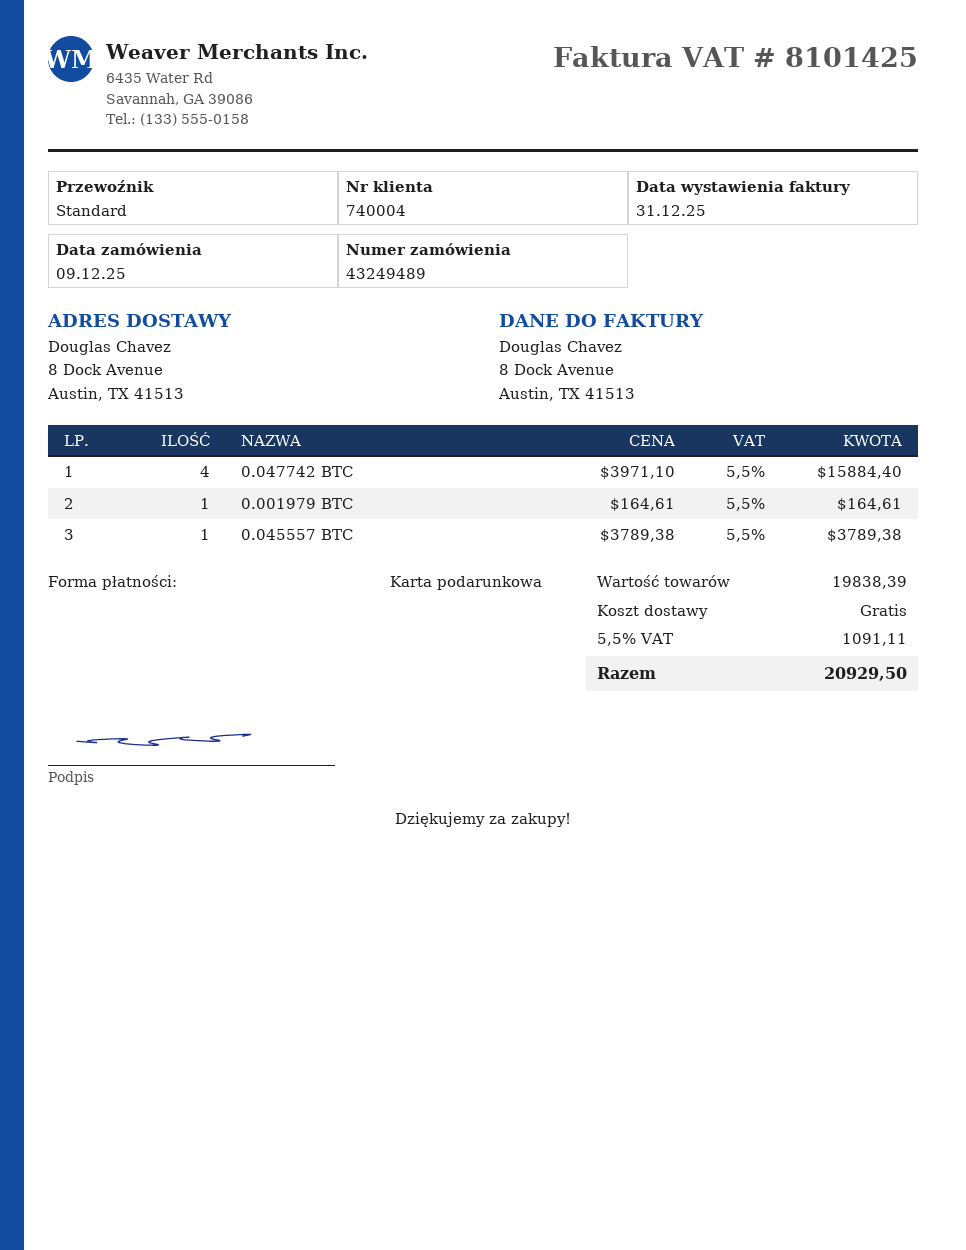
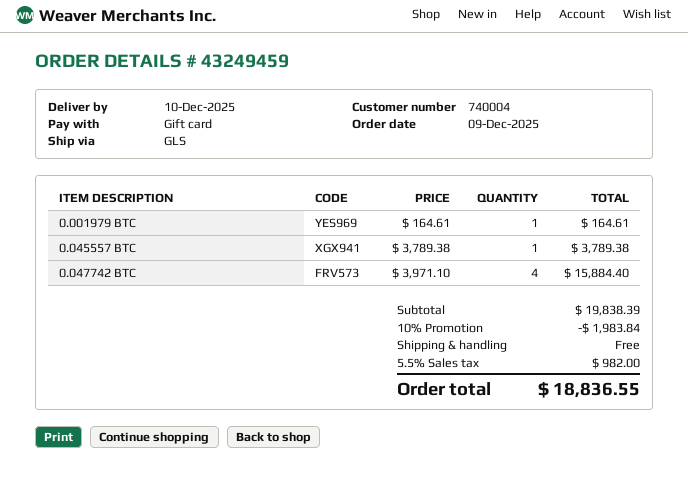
order number: 43249489 -> 43249459
shipping method: standard -> GLS
discount: none -> 10% = 1983.84
tax: 5.5% = 1091.11 -> 5.5% = 982.00
total: 20929.50 -> 18836.55

